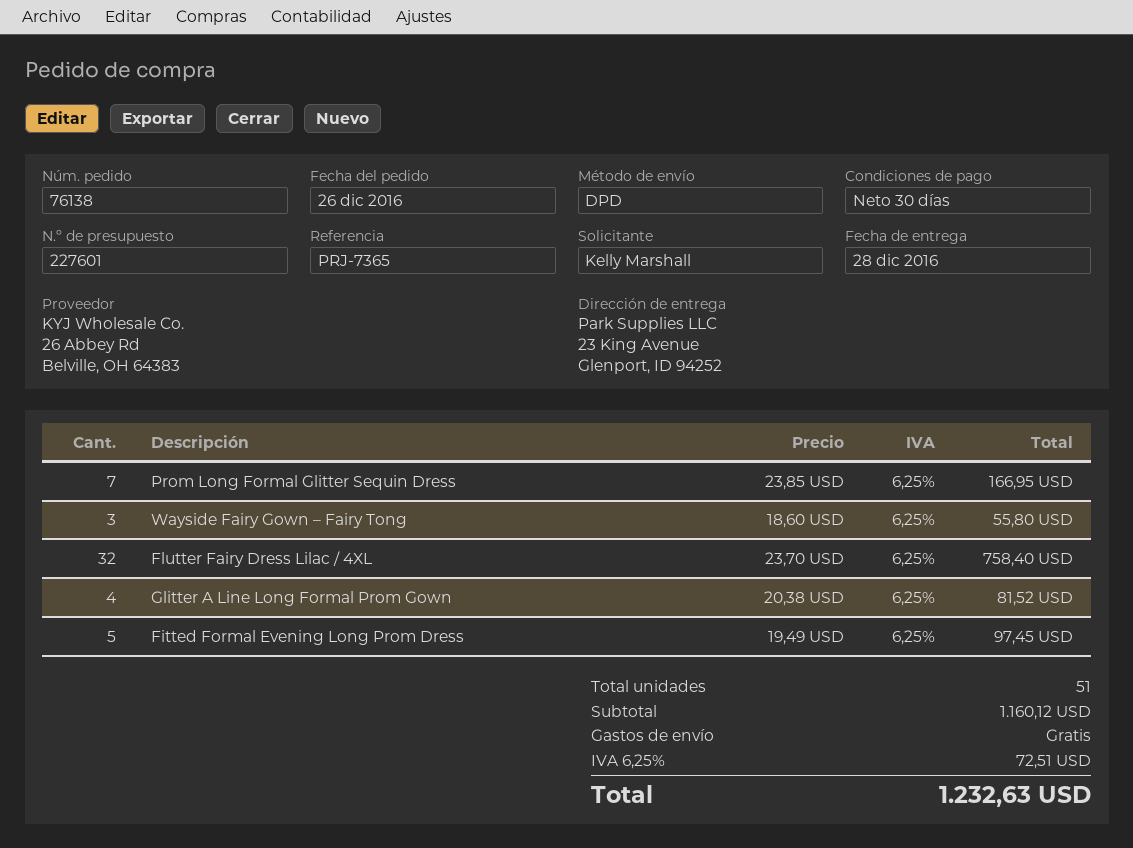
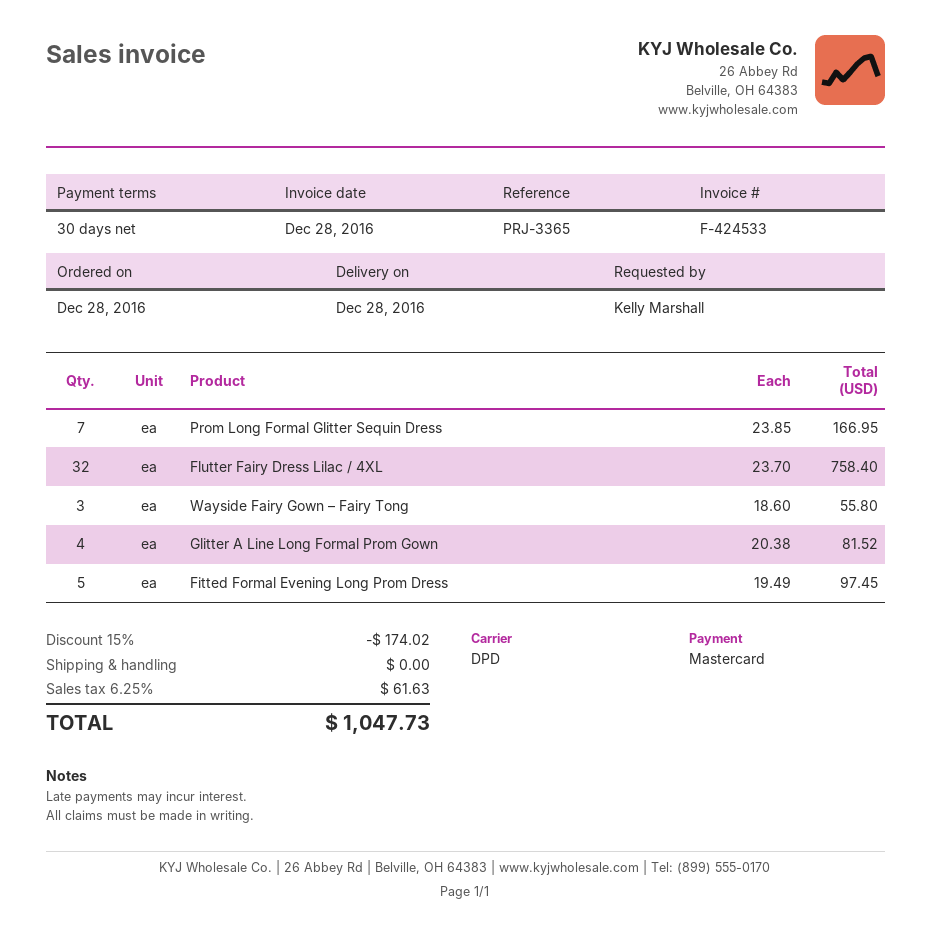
order date: 2016-12-26 -> 2016-12-28
reference: PRJ-7365 -> PRJ-3365
discount: none -> 15% = 174.02
tax: 6.25% = 72.51 -> 6.25% = 61.63
total: 1232.63 -> 1047.73

